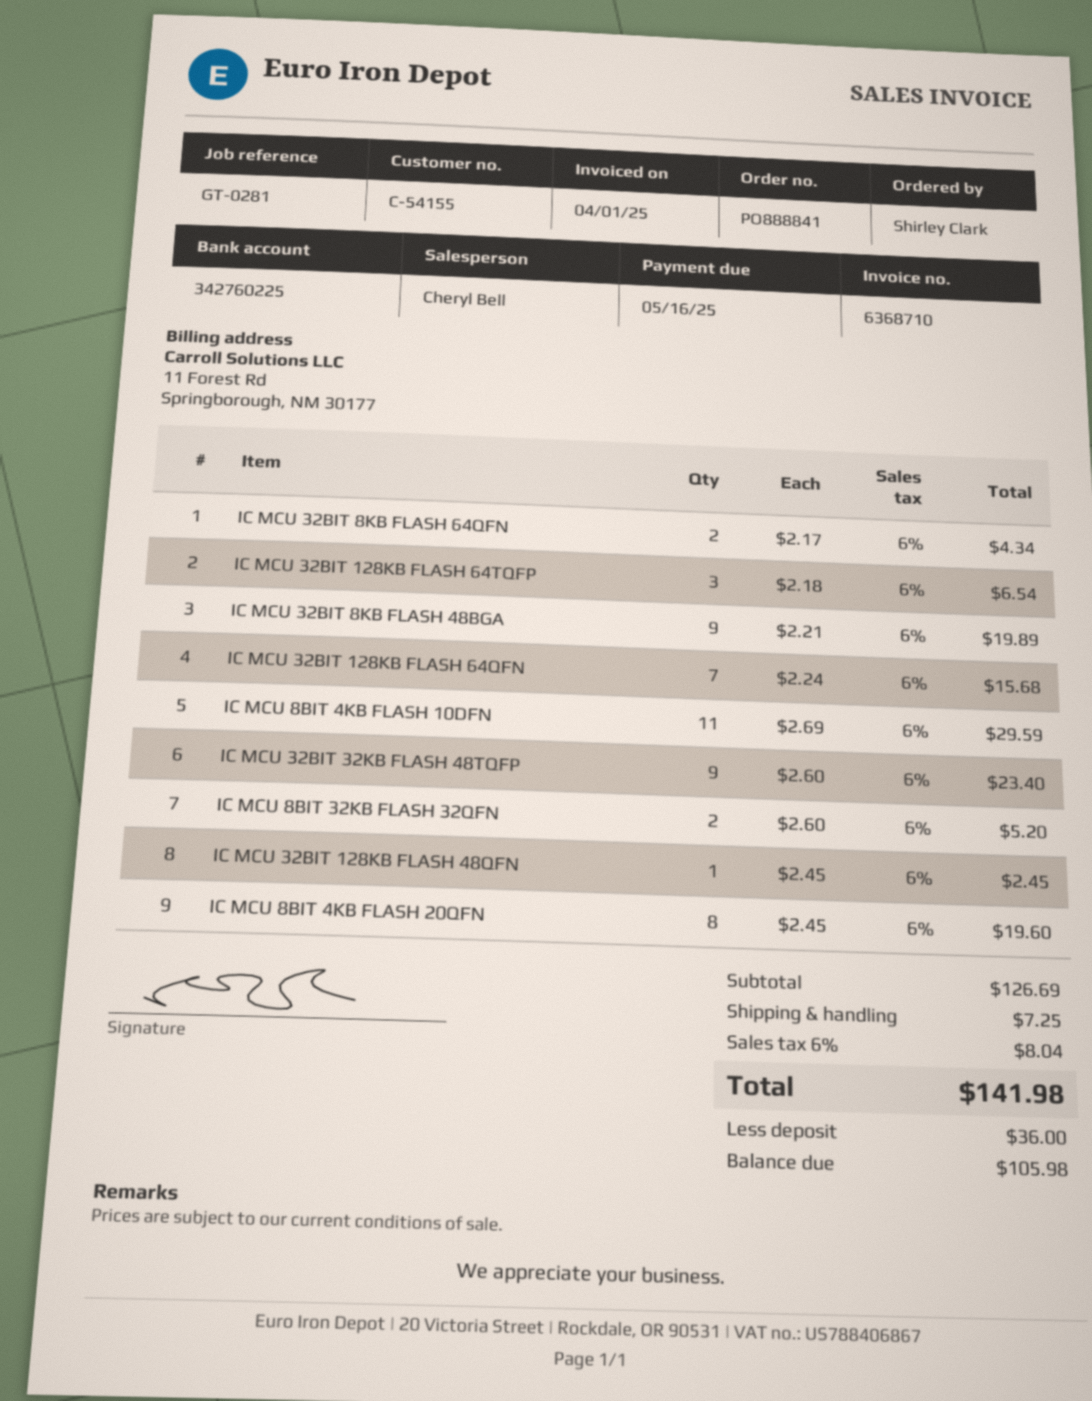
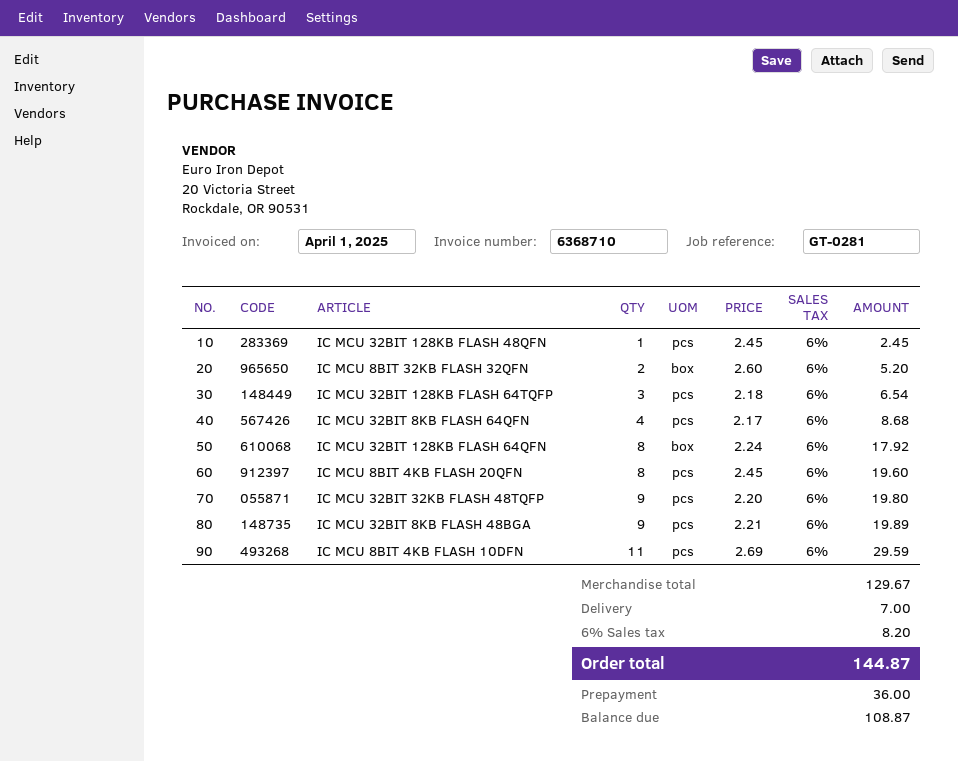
IC MCU 32BIT 8KB FLASH 64QFN: 2 x 2.17 = 4.34 -> 4 x 2.17 = 8.68
IC MCU 32BIT 128KB FLASH 64QFN: 7 x 2.24 = 15.68 -> 8 x 2.24 = 17.92
IC MCU 32BIT 32KB FLASH 48TQFP: 9 x 2.60 = 23.40 -> 9 x 2.20 = 19.80
subtotal: 126.69 -> 129.67
shipping: 7.25 -> 7.00
tax: 6% = 8.04 -> 6% = 8.20
total: 141.98 -> 144.87
balance: 105.98 -> 108.87

